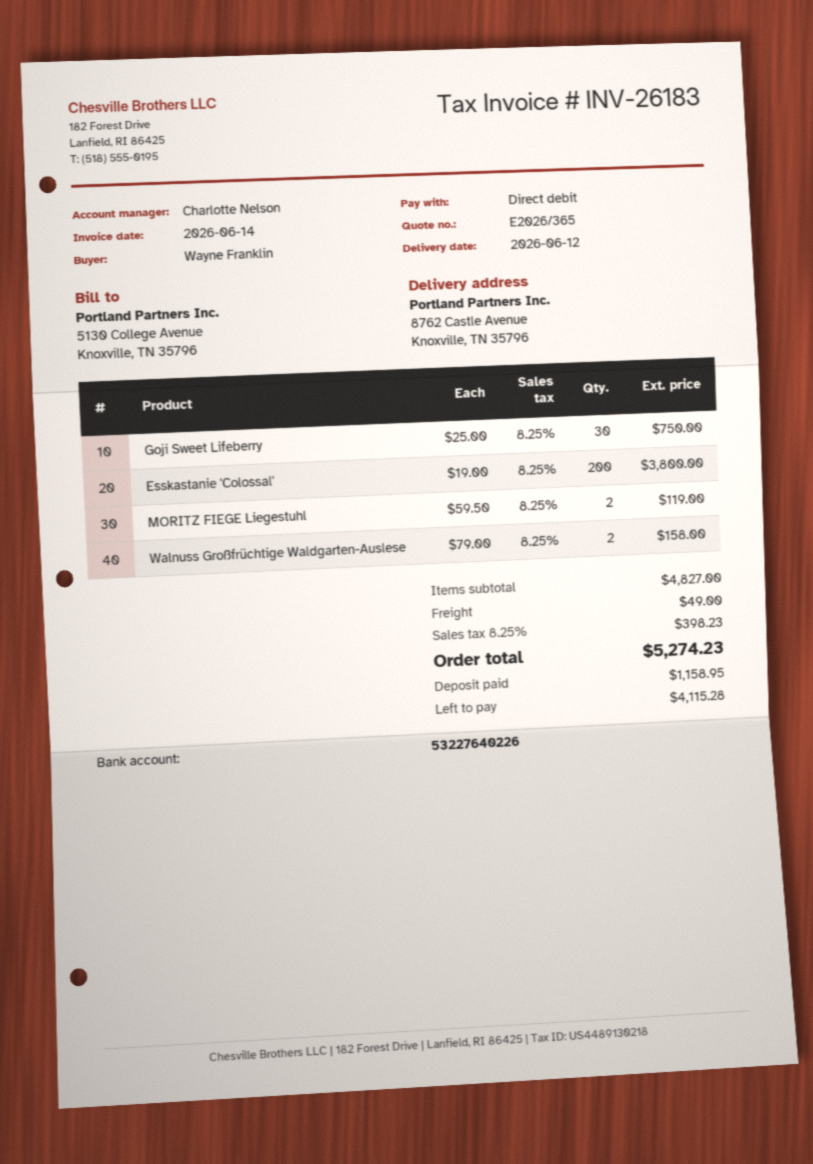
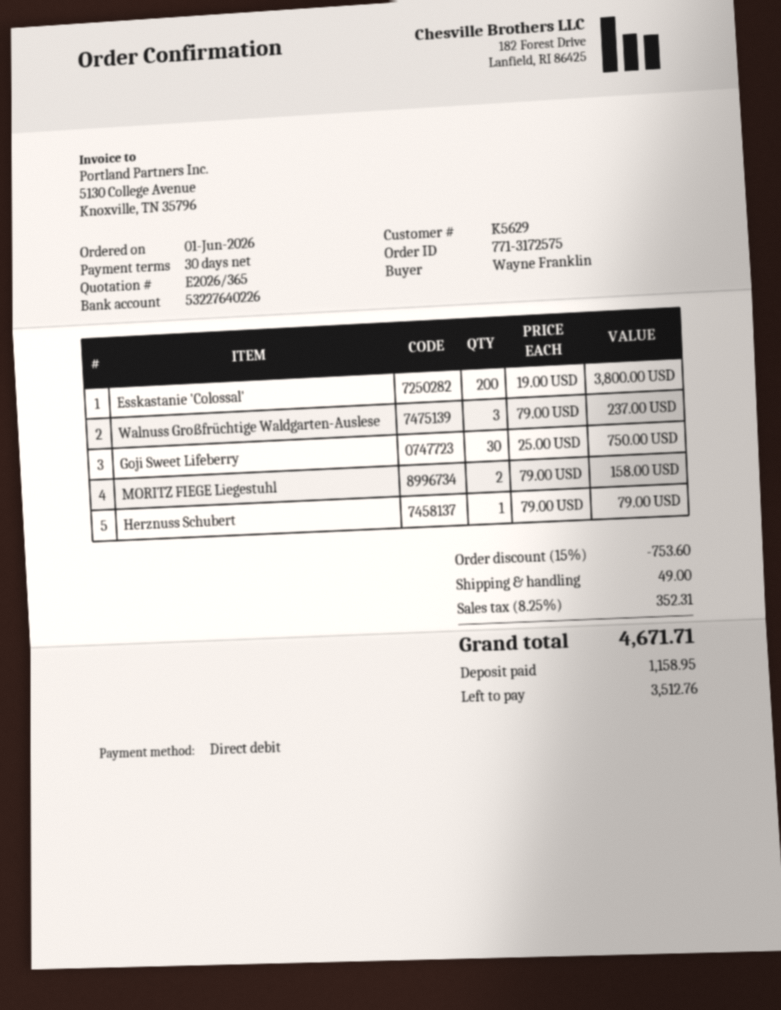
MORITZ FIEGE Liegestuhl: 2 x 59.50 = 119.00 -> 2 x 79.00 = 158.00
Walnuss Großfrüchtige Waldgarten-Auslese: 2 x 79.00 = 158.00 -> 3 x 79.00 = 237.00
Herznuss Schubert: none -> 1 x 79.00 = 79.00
discount: none -> 15% = 753.60
tax: 8.25% = 398.23 -> 8.25% = 352.31
total: 5274.23 -> 4671.71
balance: 4115.28 -> 3512.76

